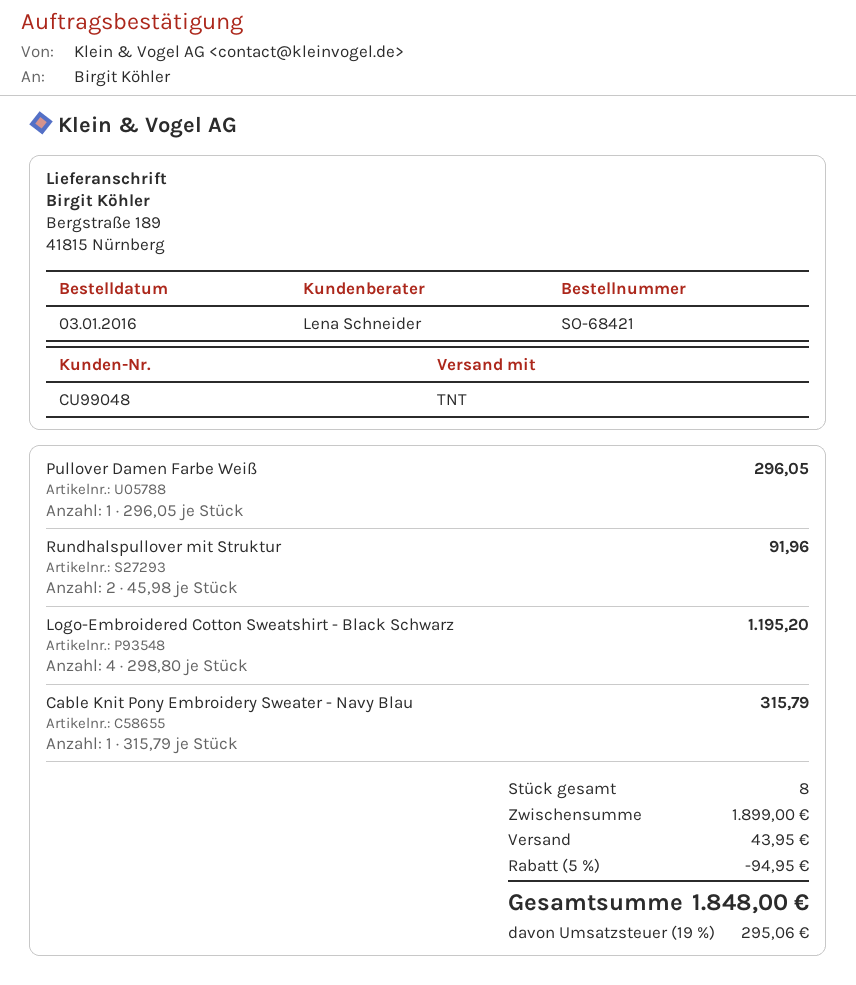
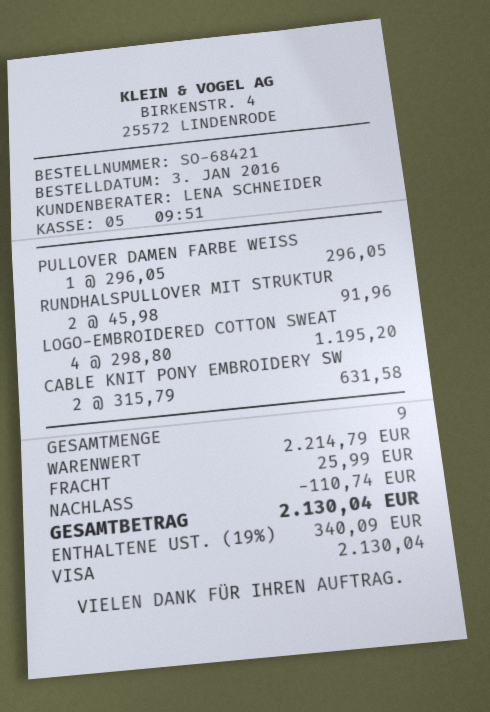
Cable Knit Pony Embroidery Sweater - Navy Blau: 1 x 315.79 = 315.79 -> 2 x 315.79 = 631.58
total quantity: 8 -> 9
subtotal: 1899.00 -> 2214.79
discount: 94.95 -> 110.74
shipping: 43.95 -> 25.99
tax: 19% = 295.06 -> 19% = 340.09
total: 1848.00 -> 2130.04

